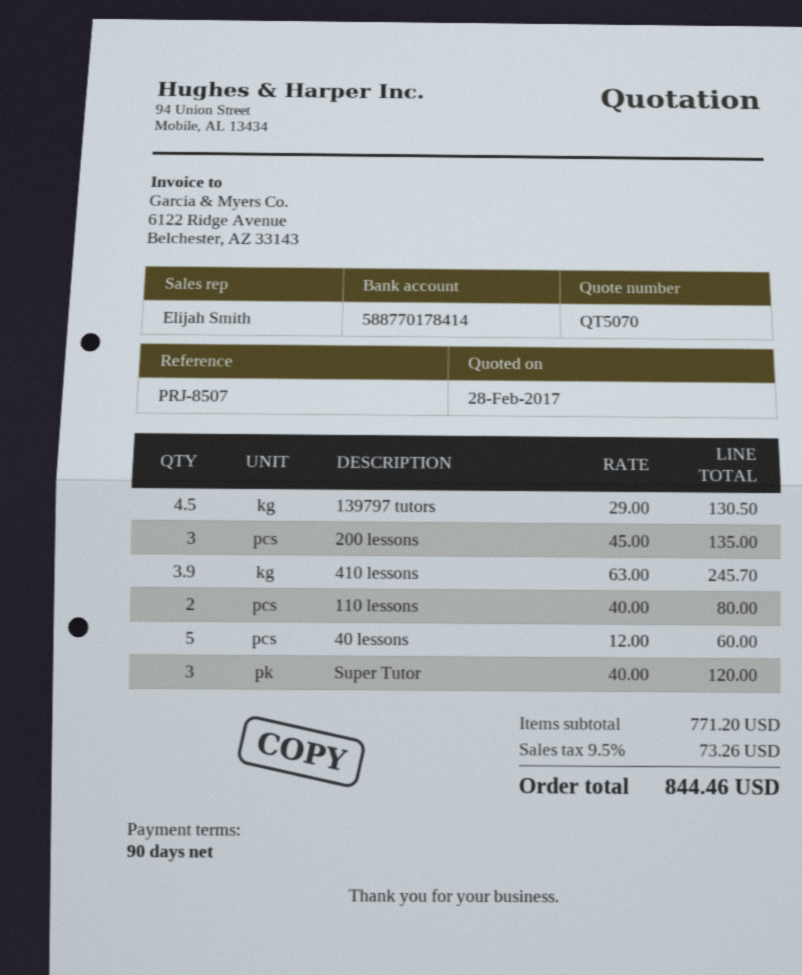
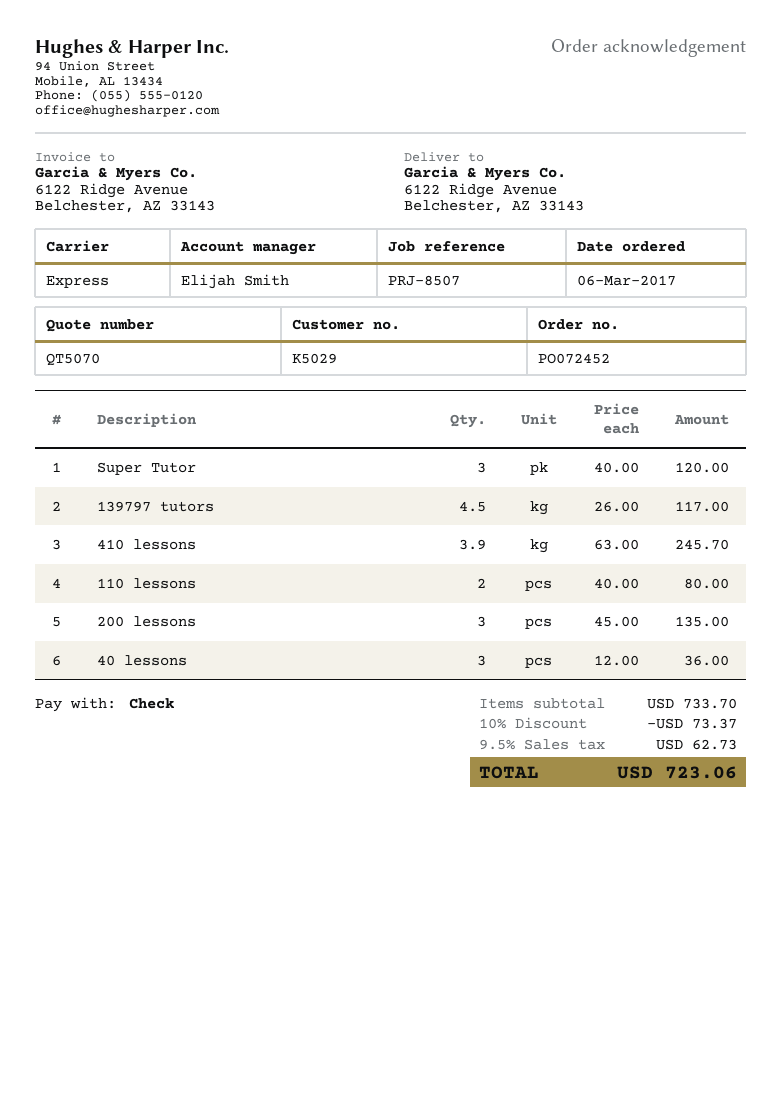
139797 tutors: 4.5 x 29.00 = 130.50 -> 4.5 x 26.00 = 117.00
40 lessons: 5 x 12.00 = 60.00 -> 3 x 12.00 = 36.00
subtotal: 771.20 -> 733.70
discount: none -> 10% = 73.37
tax: 9.5% = 73.26 -> 9.5% = 62.73
total: 844.46 -> 723.06

